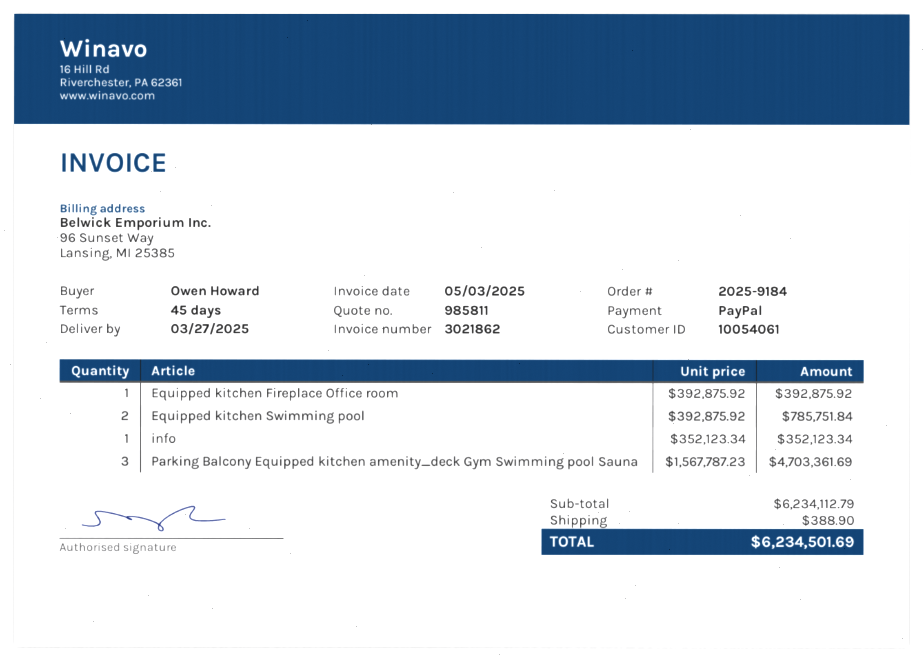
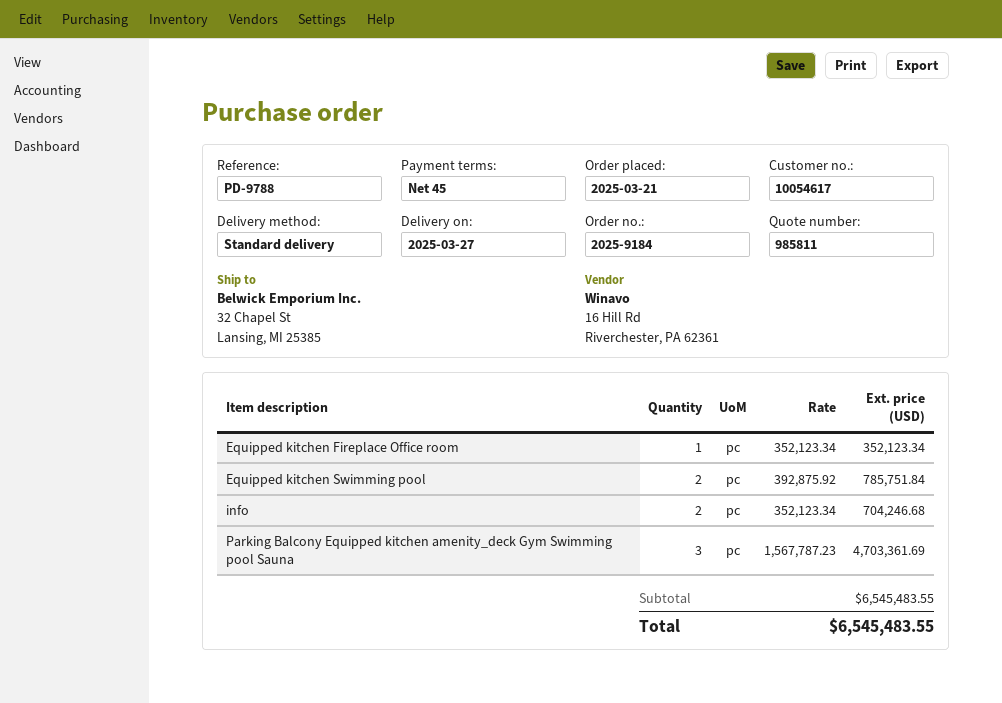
customer number: 10054061 -> 10054617
Equipped kitchen Fireplace Office room: 1 x 392875.92 = 392875.92 -> 1 x 352123.34 = 352123.34
info: 1 x 352123.34 = 352123.34 -> 2 x 352123.34 = 704246.68
subtotal: 6234112.79 -> 6545483.55
shipping: 388.90 -> none
total: 6234501.69 -> 6545483.55

